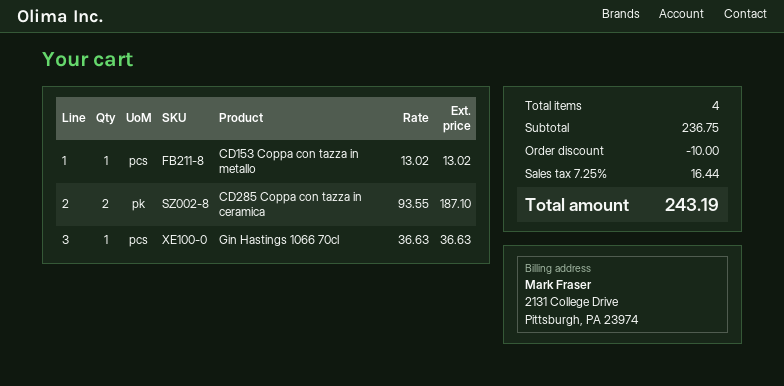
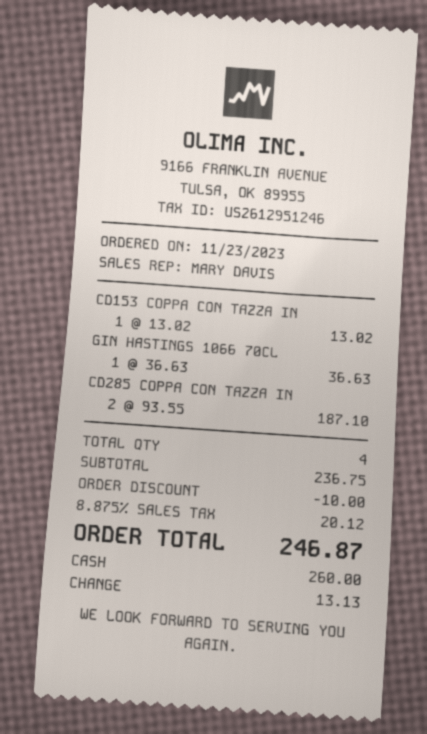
tax: 7.25% = 16.44 -> 8.875% = 20.12
total: 243.19 -> 246.87

